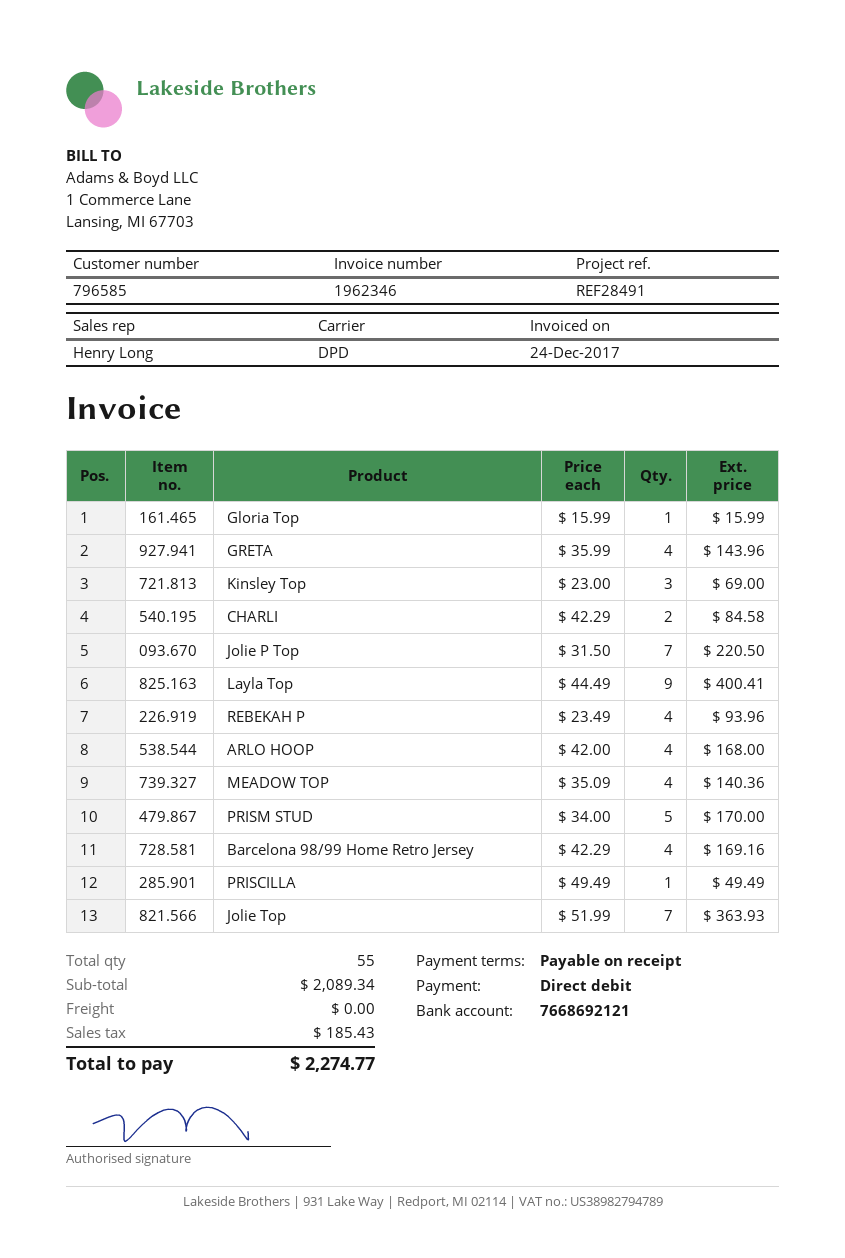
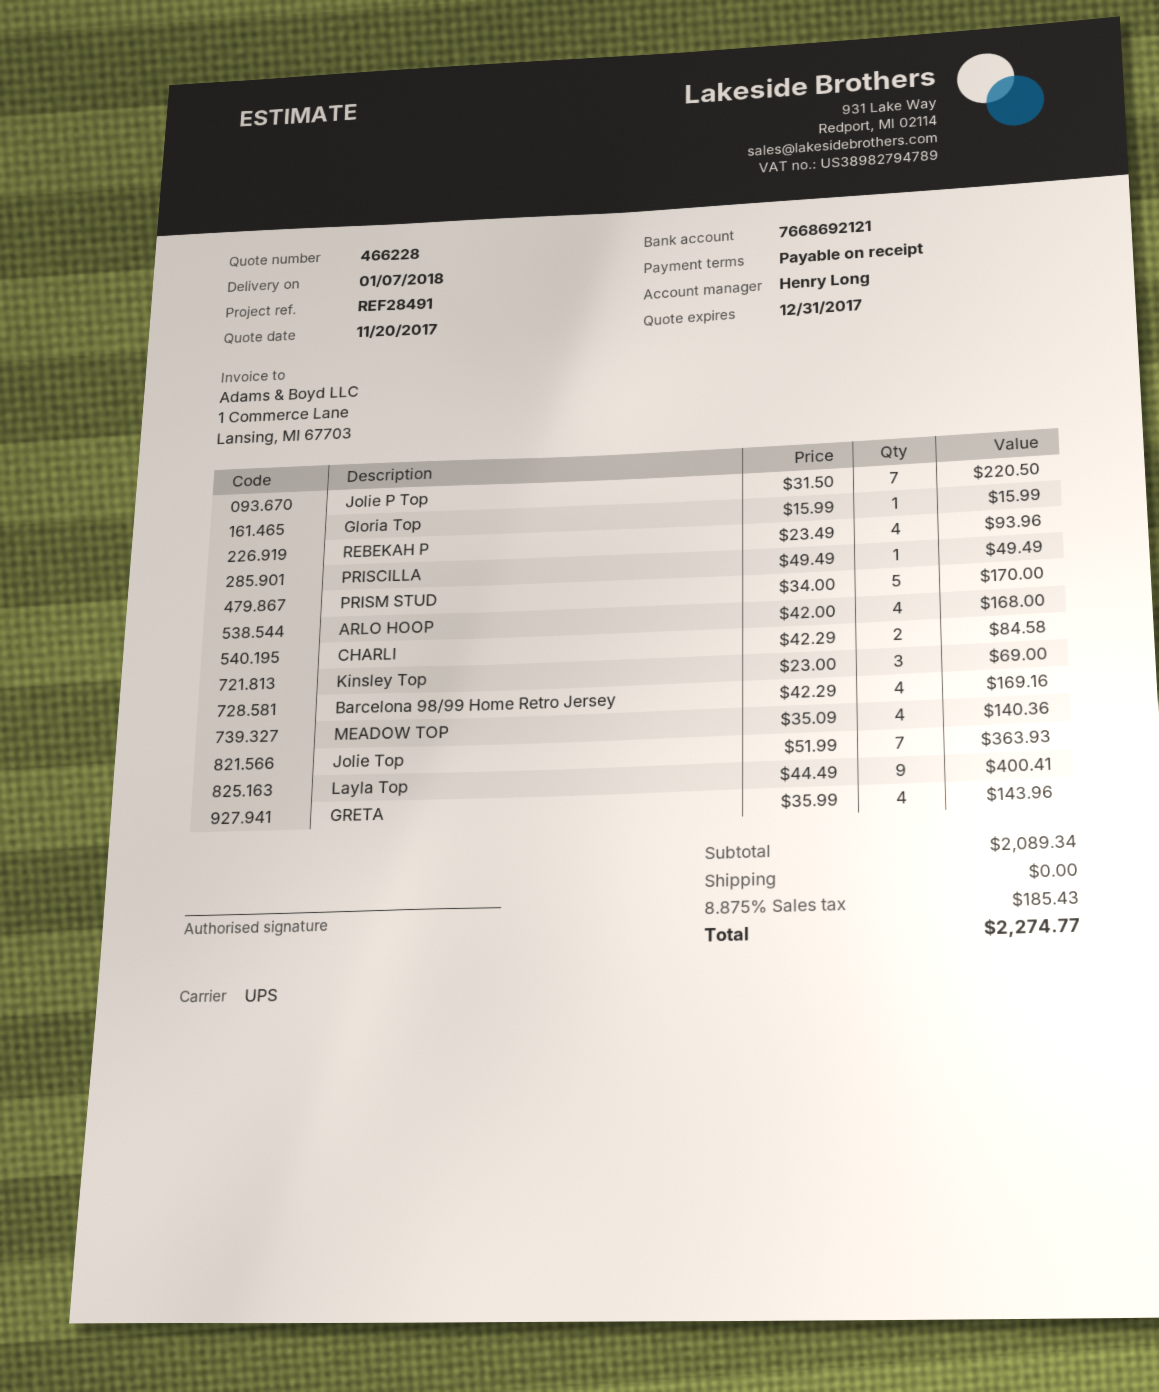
shipping method: DPD -> UPS

